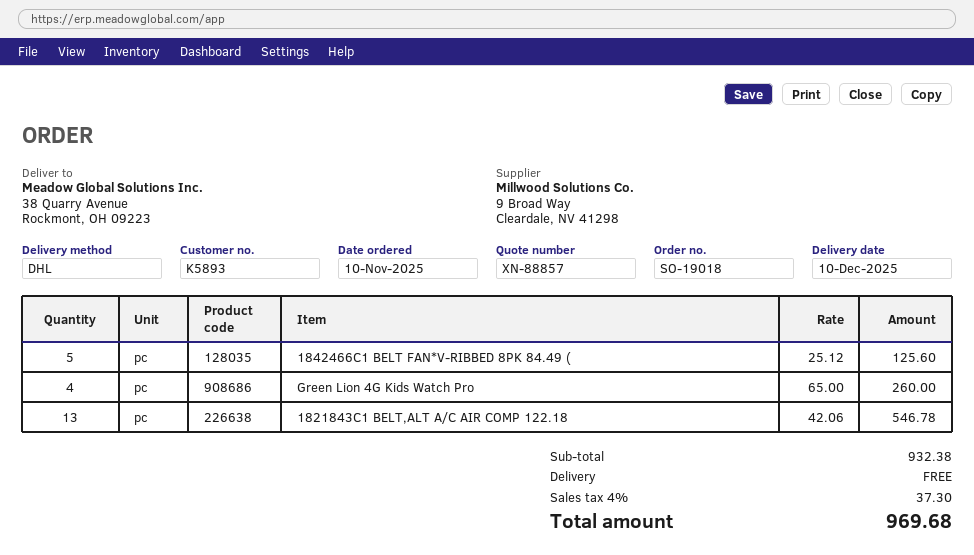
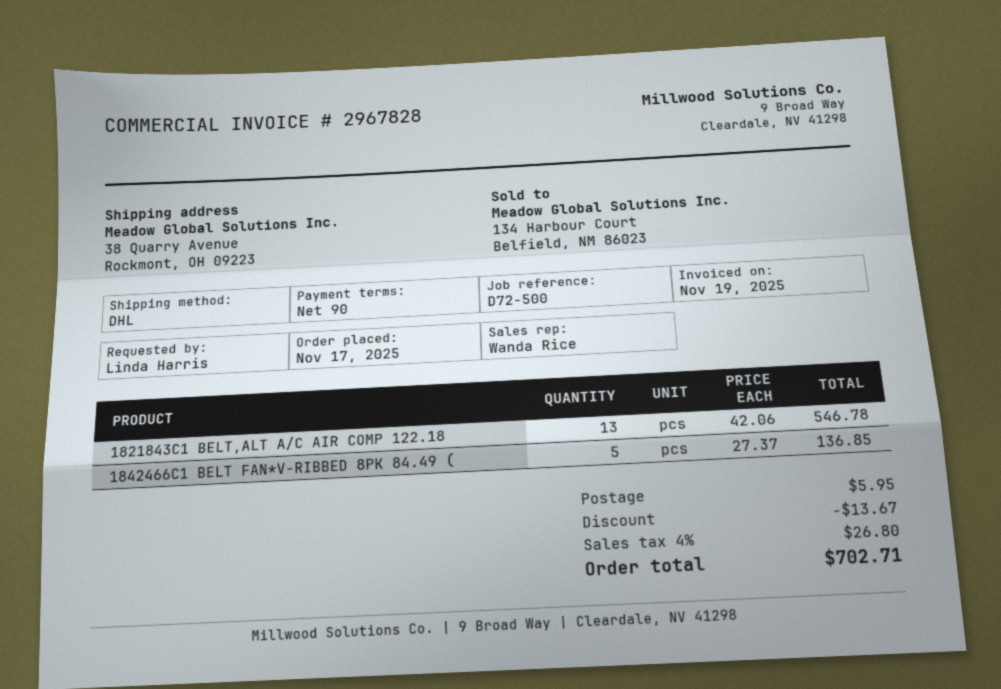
order date: 2025-11-10 -> 2025-11-17
1842466C1 BELT FAN*V-RIBBED 8PK 84.49 (: 5 x 25.12 = 125.60 -> 5 x 27.37 = 136.85
Green Lion 4G Kids Watch Pro: 4 x 65.00 = 260.00 -> none
discount: none -> 13.67
shipping: 0.00 -> 5.95
tax: 4% = 37.30 -> 4% = 26.80
total: 969.68 -> 702.71

